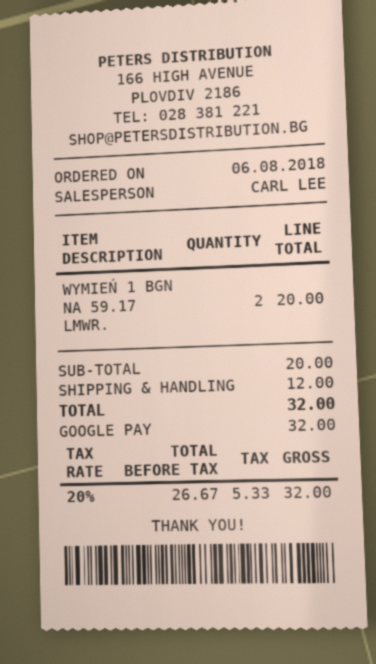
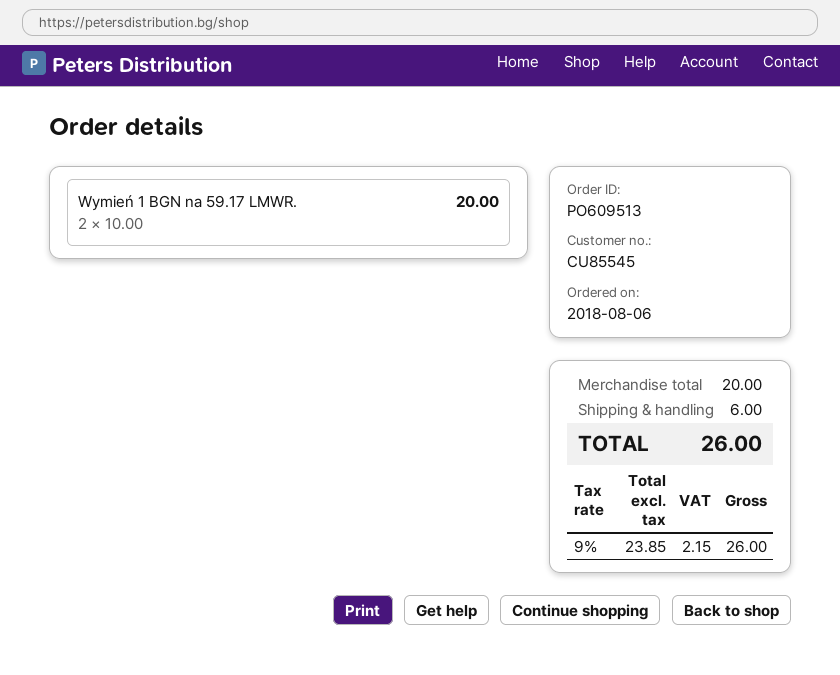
shipping: 12.00 -> 6.00
net: 26.67 -> 23.85
tax: 20% = 5.33 -> 9% = 2.15
total: 32.00 -> 26.00

